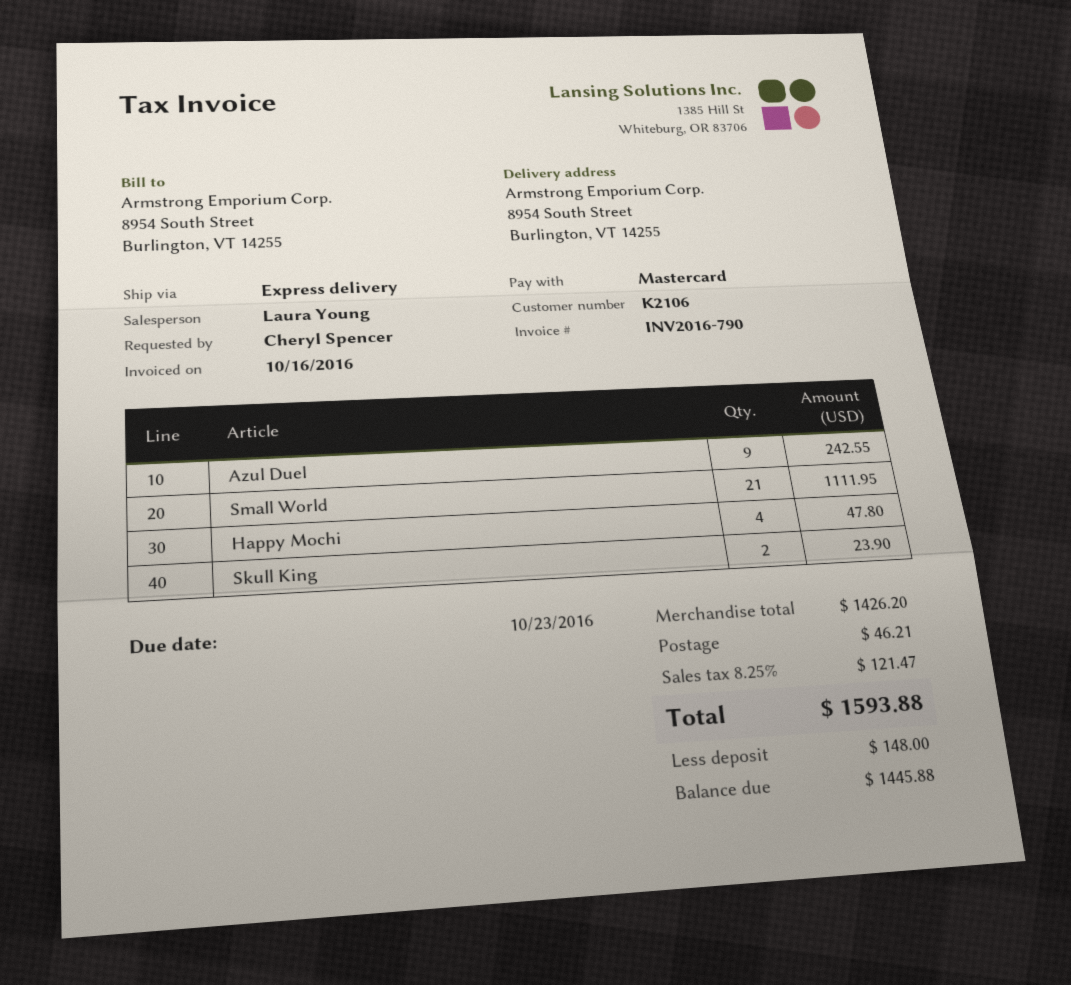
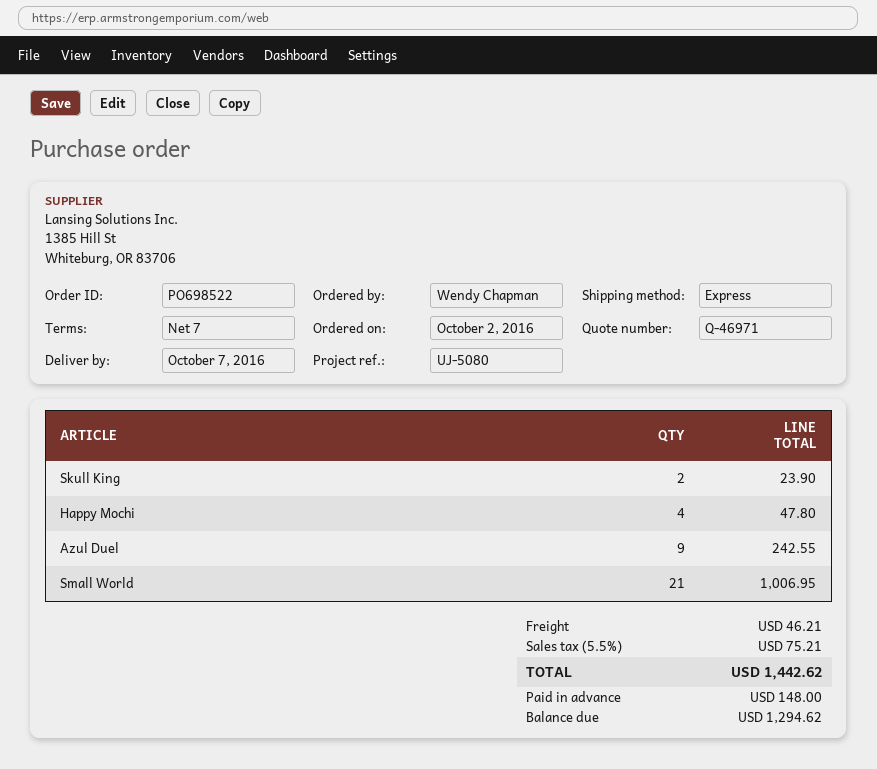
ordered by: Cheryl Spencer -> Wendy Chapman
Small World: 21 for 1111.95 -> 21 for 1006.95
tax: 8.25% = 121.47 -> 5.5% = 75.21
total: 1593.88 -> 1442.62
balance: 1445.88 -> 1294.62

